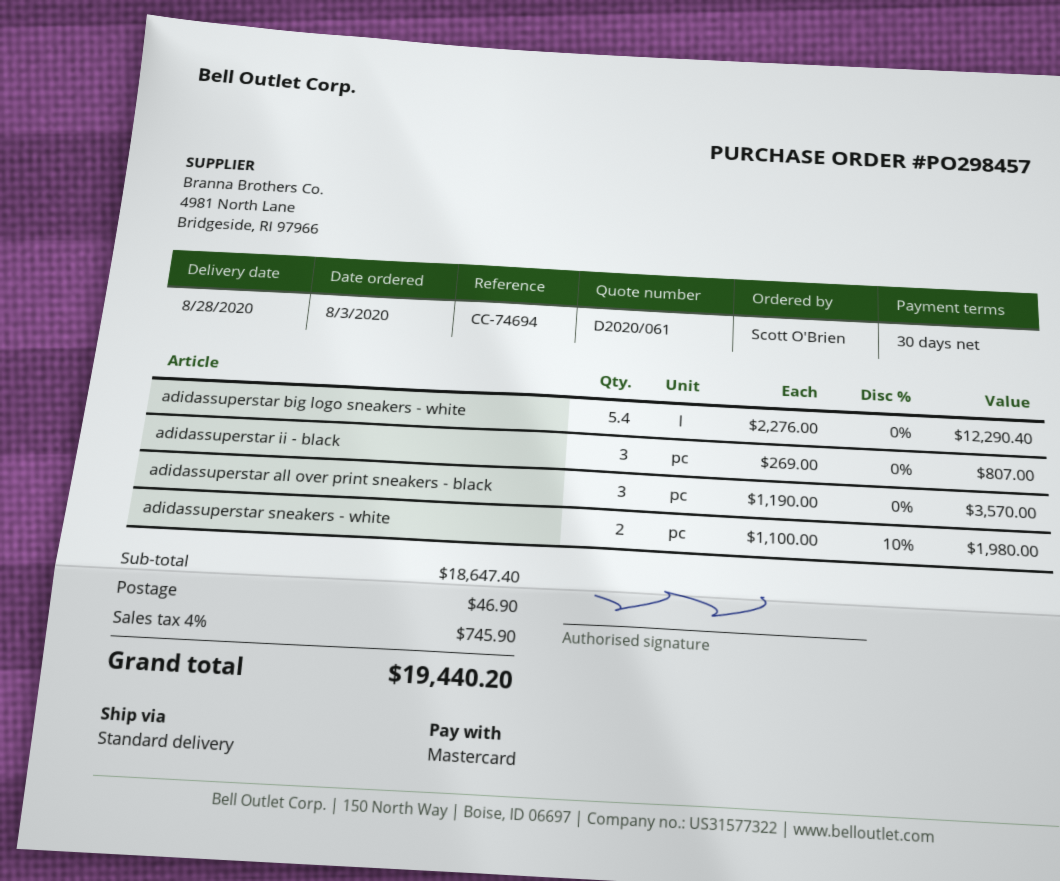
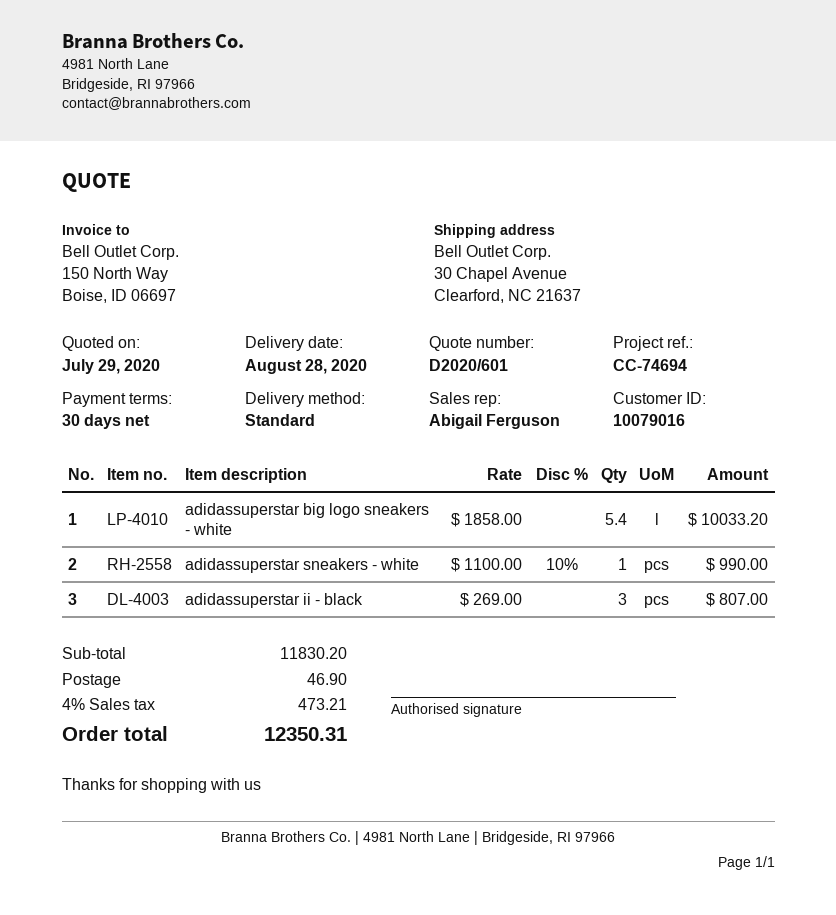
quote number: D2020/061 -> D2020/601
adidassuperstar big logo sneakers - white: 5.4 x 2276.00 = 12290.40 -> 5.4 x 1858.00 = 10033.20
adidassuperstar all over print sneakers - black: 3 x 1190.00 = 3570.00 -> none
adidassuperstar sneakers - white: 2 x 1100.00 - 10% = 1980.00 -> 1 x 1100.00 - 10% = 990.00
subtotal: 18647.40 -> 11830.20
tax: 4% = 745.90 -> 4% = 473.21
total: 19440.20 -> 12350.31

